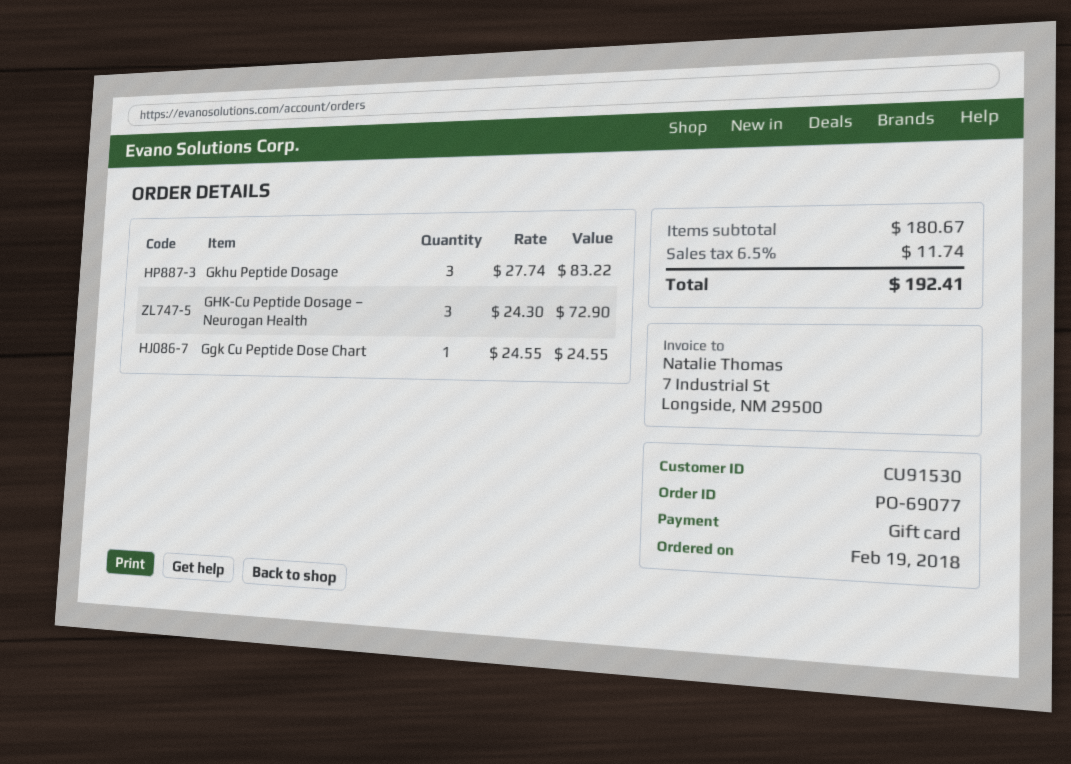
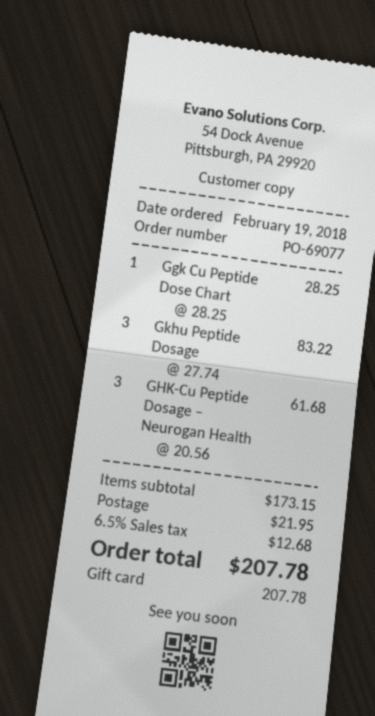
GHK-Cu Peptide Dosage – Neurogan Health: 3 x 24.30 = 72.90 -> 3 x 20.56 = 61.68
Ggk Cu Peptide Dose Chart: 1 x 24.55 = 24.55 -> 1 x 28.25 = 28.25
subtotal: 180.67 -> 173.15
shipping: none -> 21.95
tax: 6.5% = 11.74 -> 6.5% = 12.68
total: 192.41 -> 207.78

